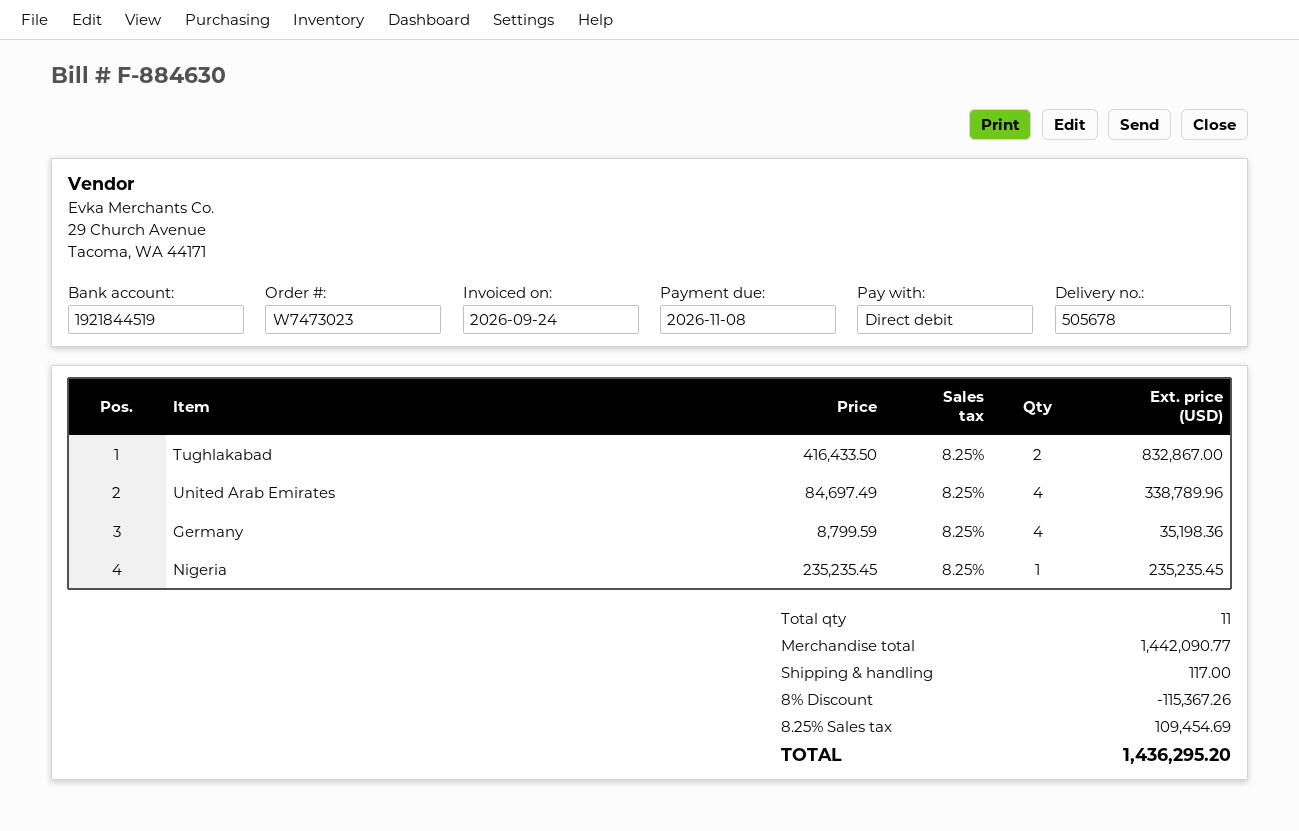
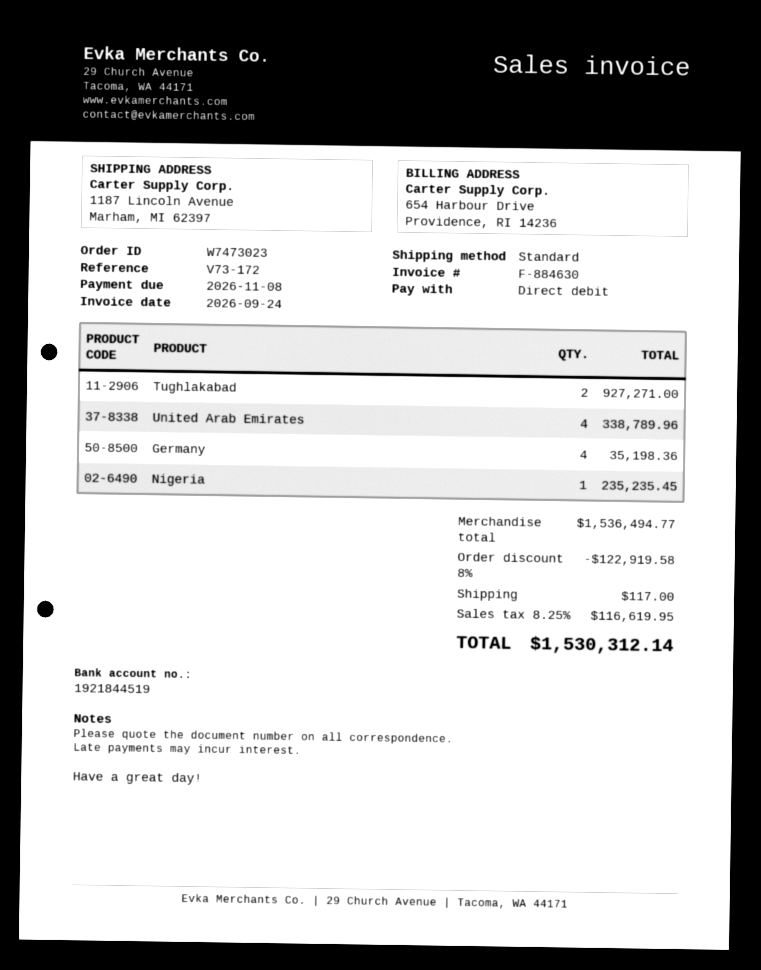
Tughlakabad: 2 for 832867.00 -> 2 for 927271.00
subtotal: 1442090.77 -> 1536494.77
discount: 8% = 115367.26 -> 8% = 122919.58
tax: 8.25% = 109454.69 -> 8.25% = 116619.95
total: 1436295.20 -> 1530312.14

